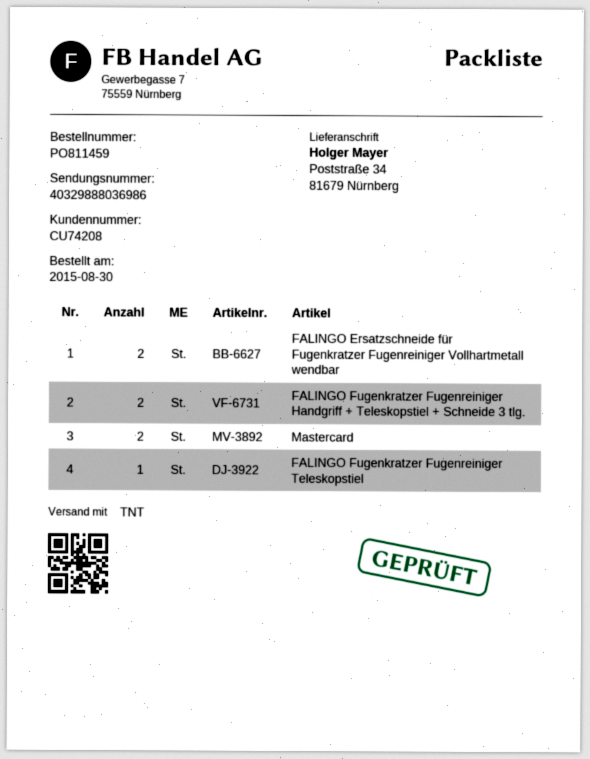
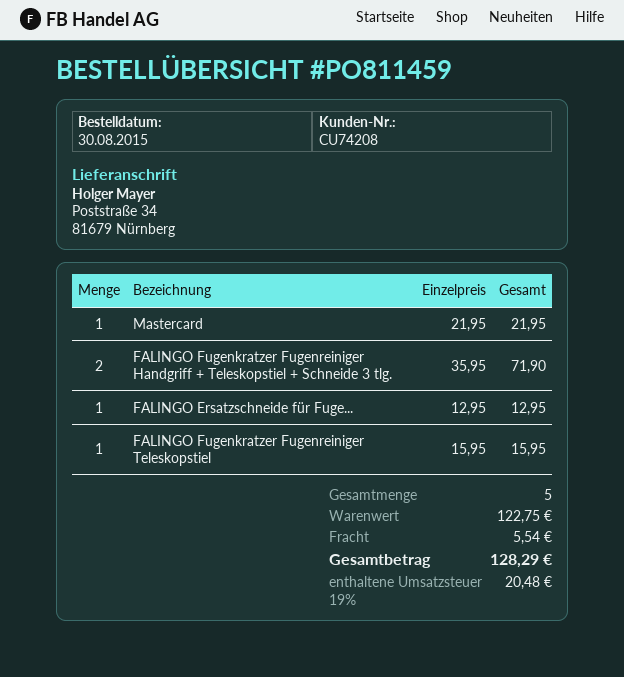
FALINGO Ersatzschneide für Fugenkratzer Fugenreiniger Vollhartmetall wendbar: 2 -> 1
Mastercard: 2 -> 1

